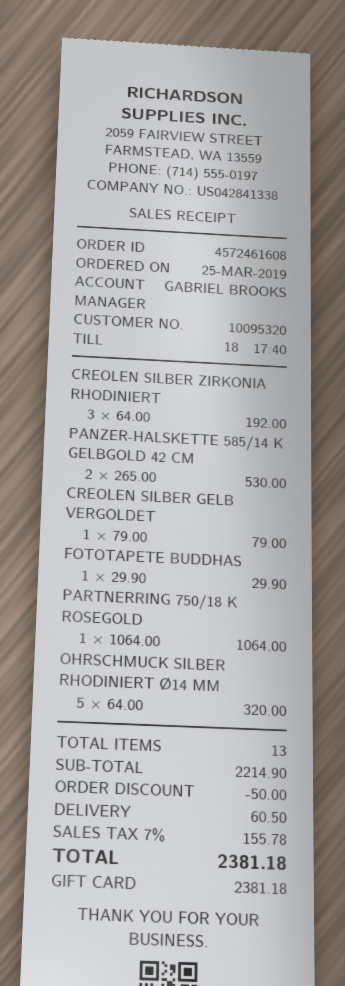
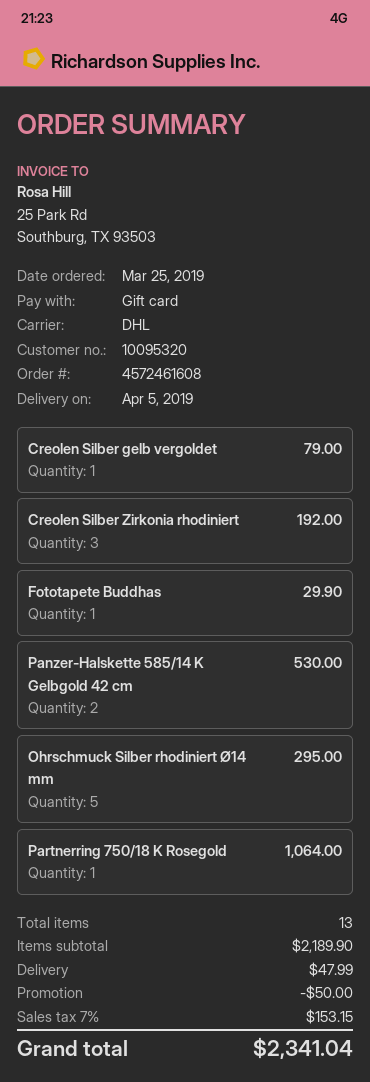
OHRSCHMUCK SILBER RHODINIERT Ø14 MM: 5 for 320.00 -> 5 for 295.00
subtotal: 2214.90 -> 2189.90
shipping: 60.50 -> 47.99
tax: 7% = 155.78 -> 7% = 153.15
total: 2381.18 -> 2341.04

